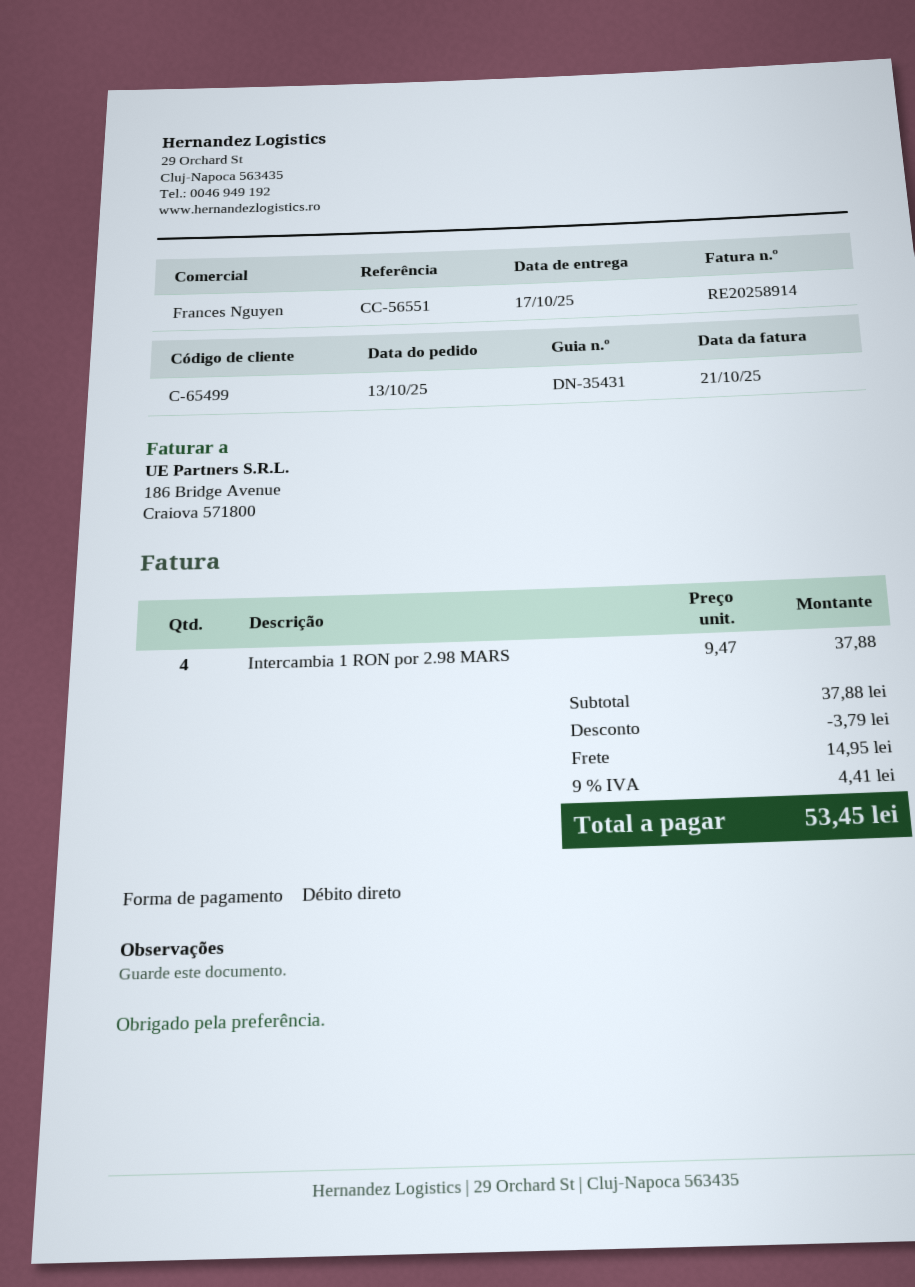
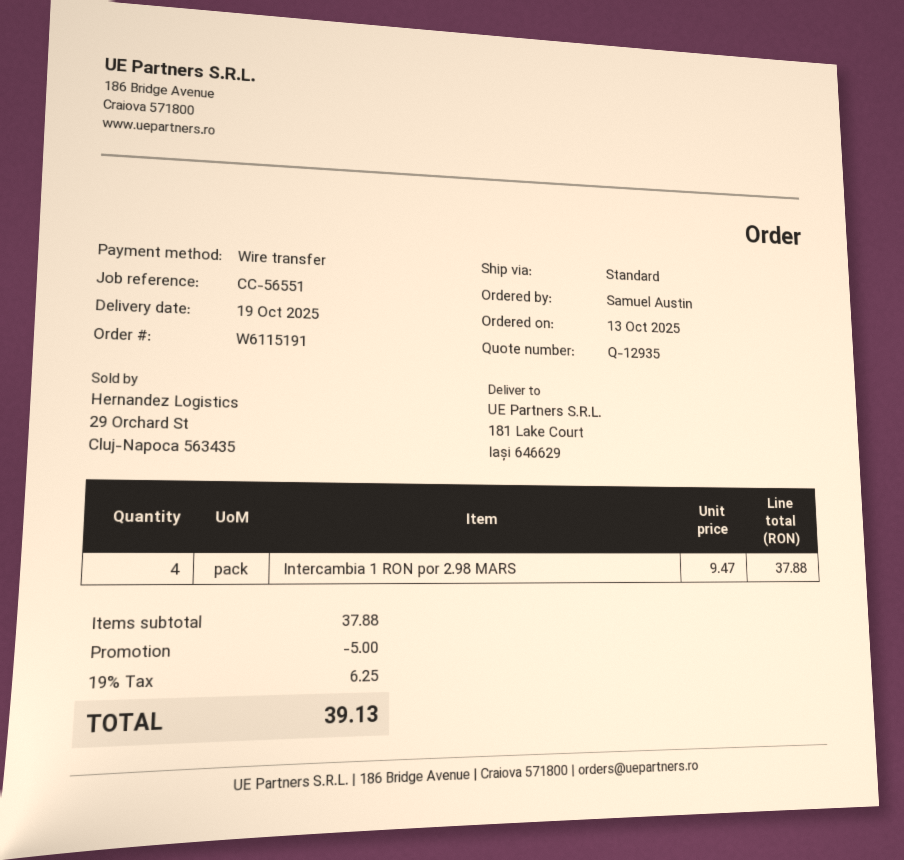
delivery date: 2025-10-17 -> 2025-10-19
payment method: direct debit -> bank transfer
discount: 3.79 -> 5.00
shipping: 14.95 -> none
tax: 9% = 4.41 -> 19% = 6.25
total: 53.45 -> 39.13

